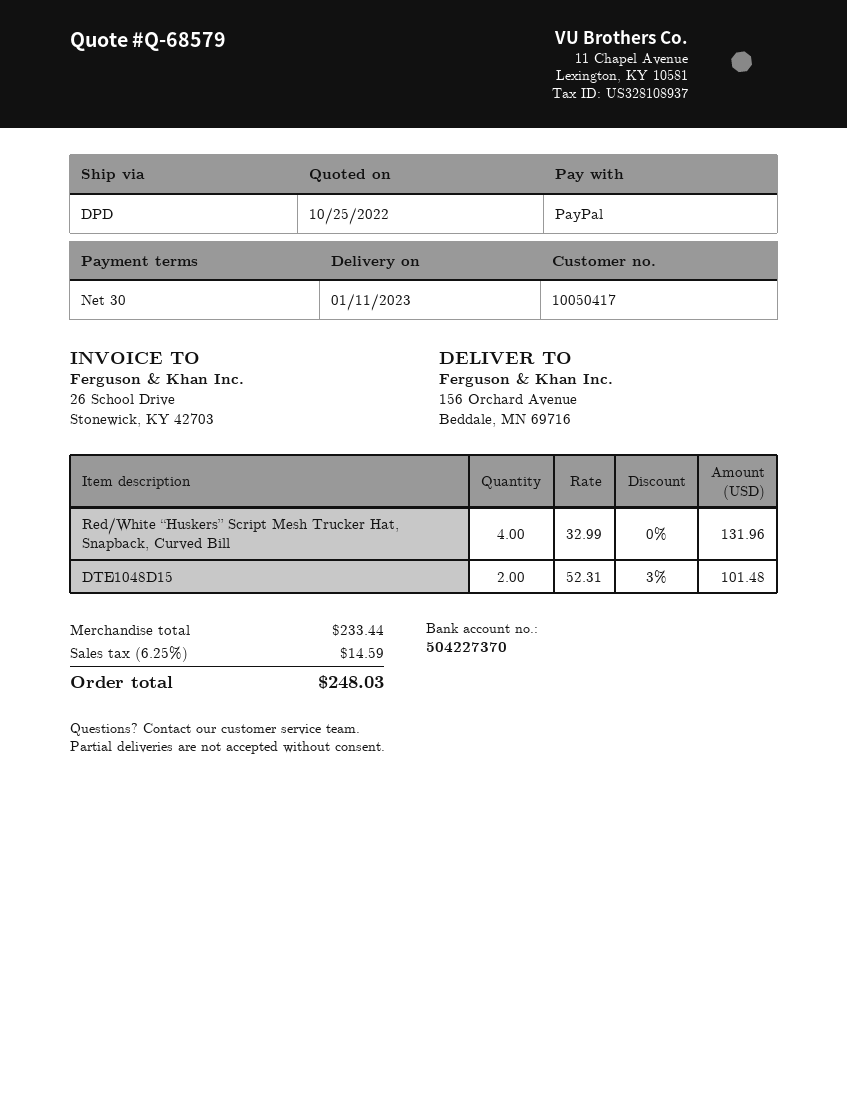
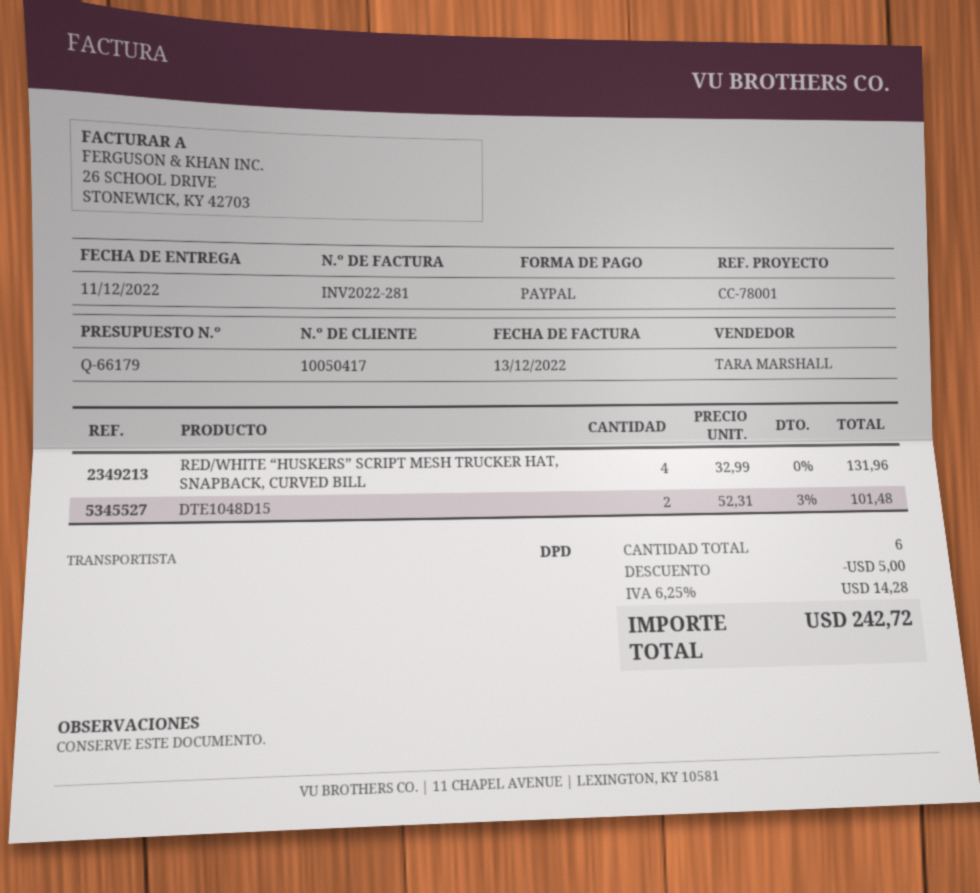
quote number: Q-68579 -> Q-66179
delivery date: 2023-01-11 -> 2022-12-11
discount: none -> 5.00
tax: 6.25% = 14.59 -> 6.25% = 14.28
total: 248.03 -> 242.72

